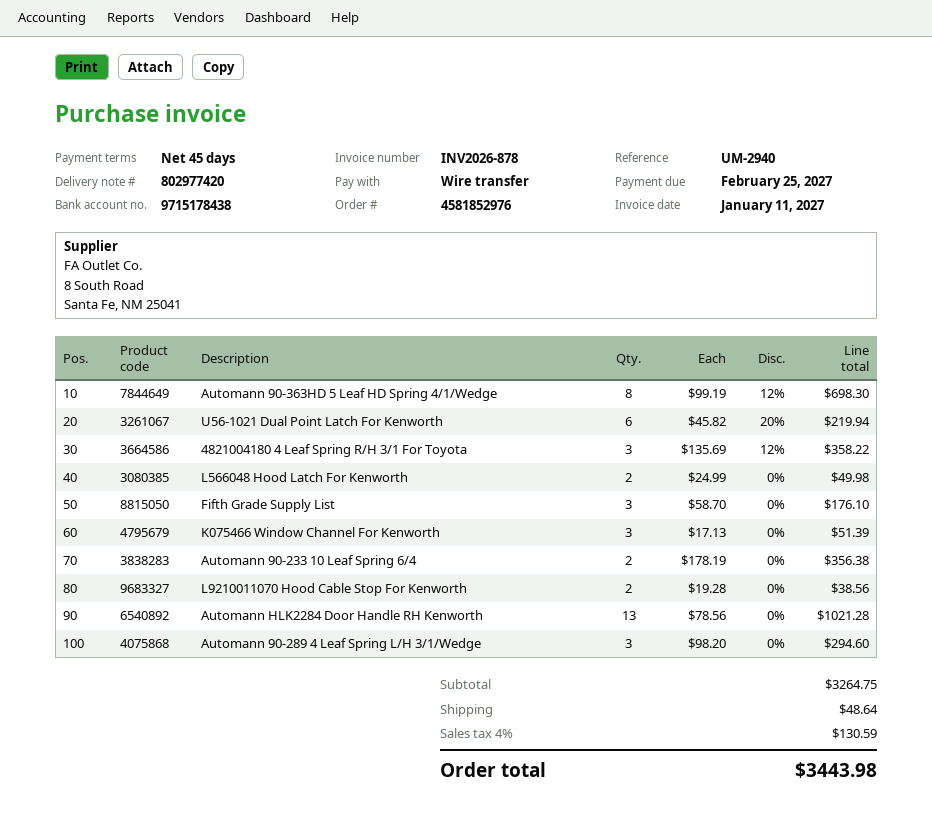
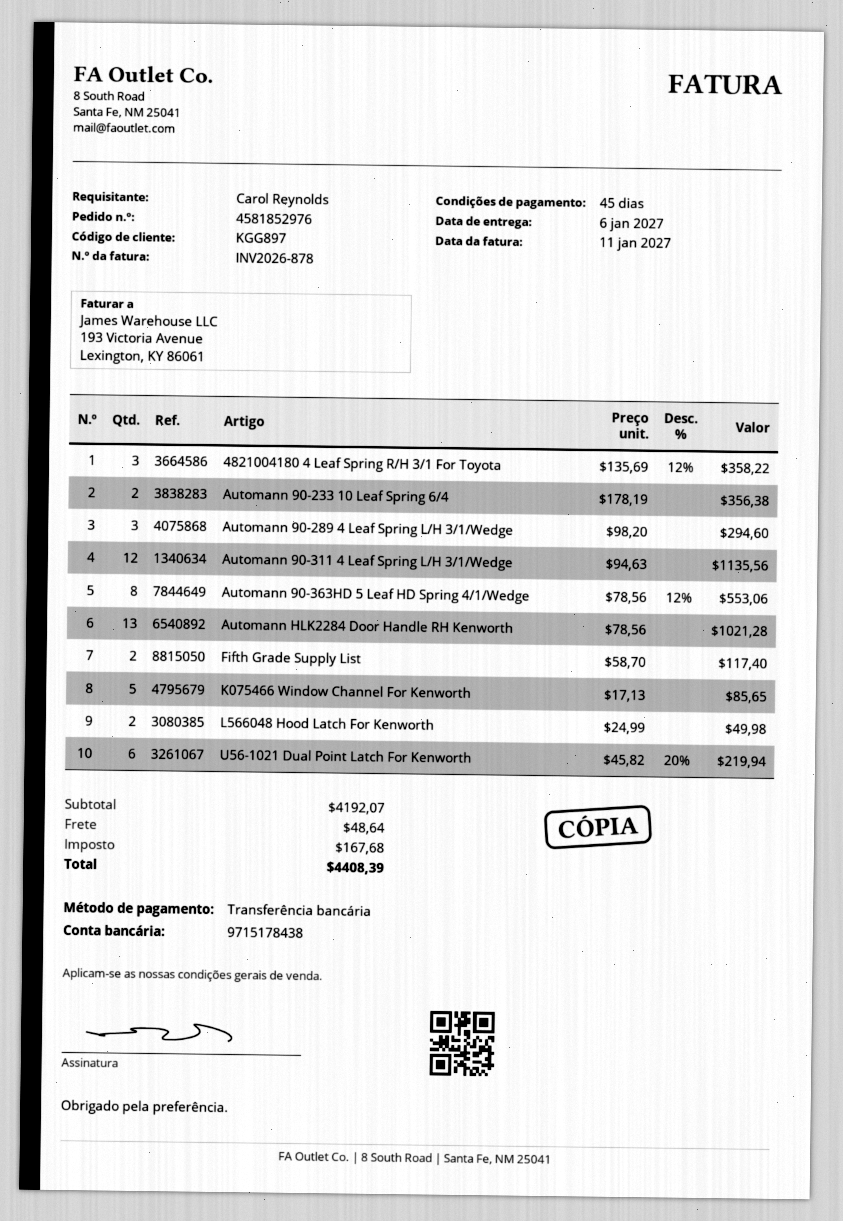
Automann 90-363HD 5 Leaf HD Spring 4/1/Wedge: 8 x 99.19 - 12% = 698.30 -> 8 x 78.56 - 12% = 553.06
Fifth Grade Supply List: 3 x 58.70 = 176.10 -> 2 x 58.70 = 117.40
K075466 Window Channel For Kenworth: 3 x 17.13 = 51.39 -> 5 x 17.13 = 85.65
L9210011070 Hood Cable Stop For Kenworth: 2 x 19.28 = 38.56 -> none
Automann 90-311 4 Leaf Spring L/H 3/1/Wedge: none -> 12 x 94.63 = 1135.56
subtotal: 3264.75 -> 4192.07
tax: 130.59 -> 167.68
total: 3443.98 -> 4408.39

